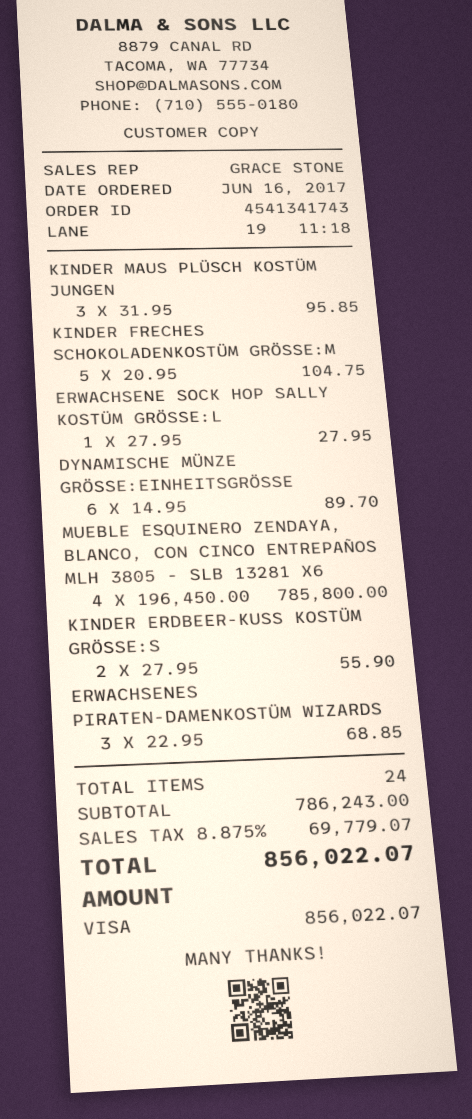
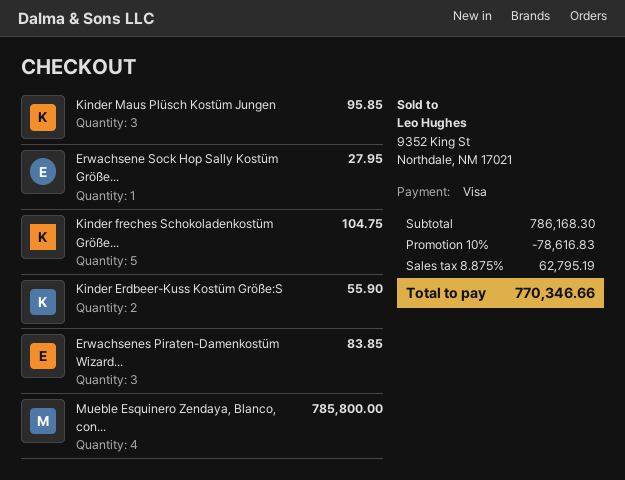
DYNAMISCHE MÜNZE GRÖSSE:EINHEITSGRÖSSE: 6 for 89.70 -> none
ERWACHSENES PIRATEN-DAMENKOSTÜM WIZARDS: 3 for 68.85 -> 3 for 83.85
subtotal: 786243.00 -> 786168.30
discount: none -> 10% = 78616.83
tax: 8.875% = 69779.07 -> 8.875% = 62795.19
total: 856022.07 -> 770346.66

